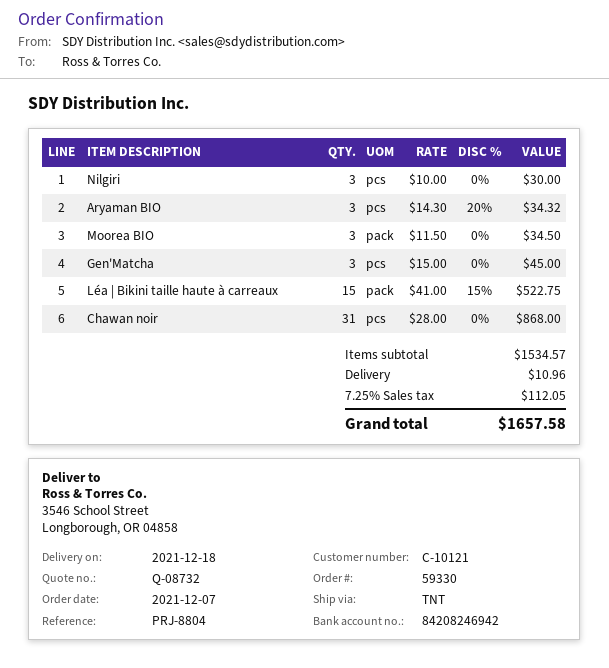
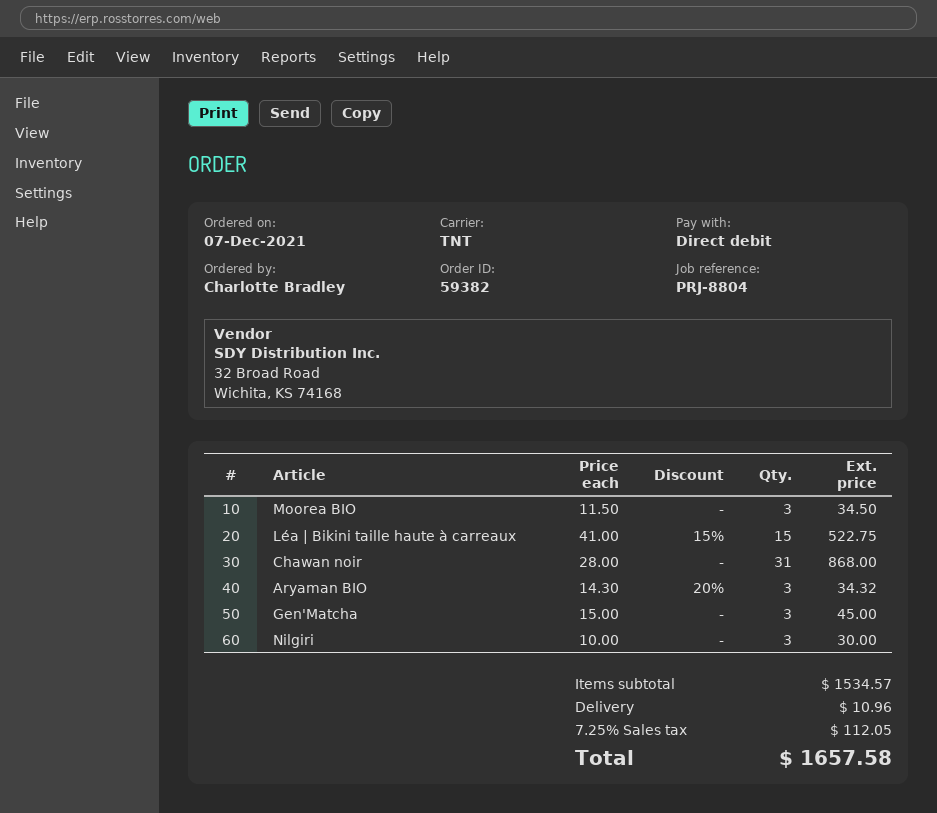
order number: 59330 -> 59382

